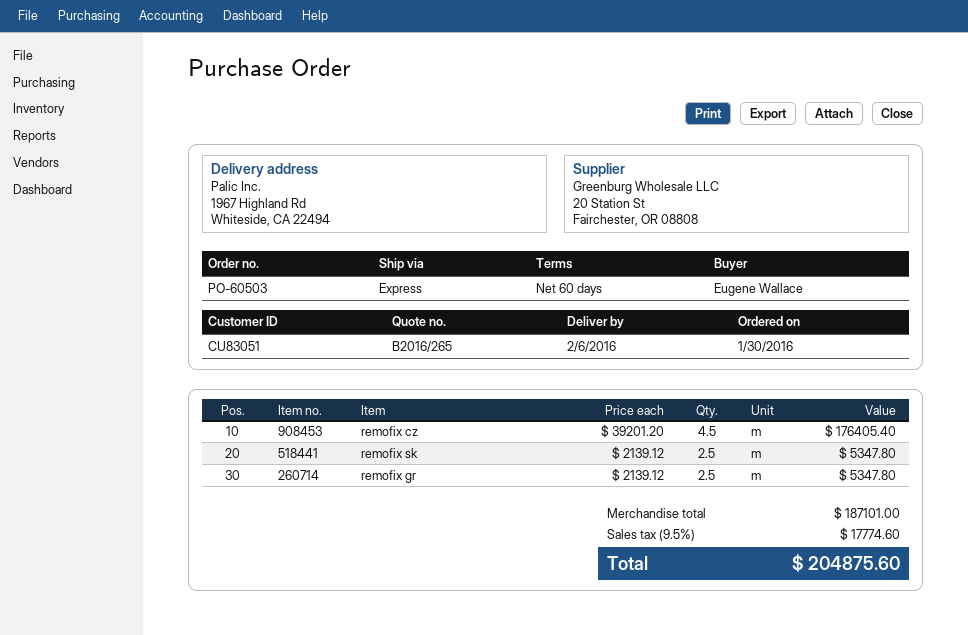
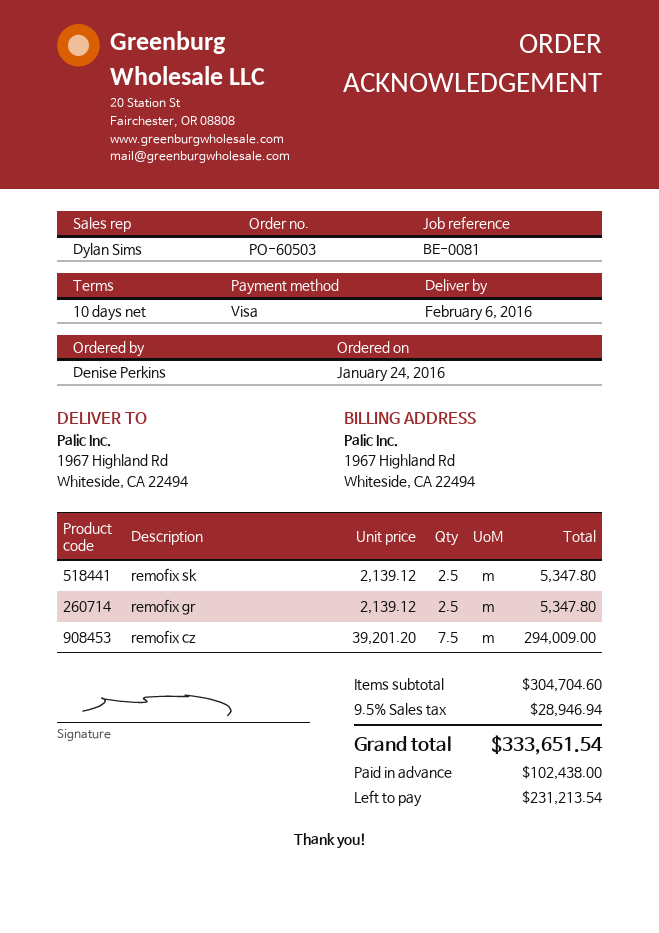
order date: 2016-01-30 -> 2016-01-24
payment terms: 60 days -> 10 days
ordered by: Eugene Wallace -> Denise Perkins
remofix cz: 4.5 x 39201.20 = 176405.40 -> 7.5 x 39201.20 = 294009.00
subtotal: 187101.00 -> 304704.60
tax: 9.5% = 17774.60 -> 9.5% = 28946.94
total: 204875.60 -> 333651.54

